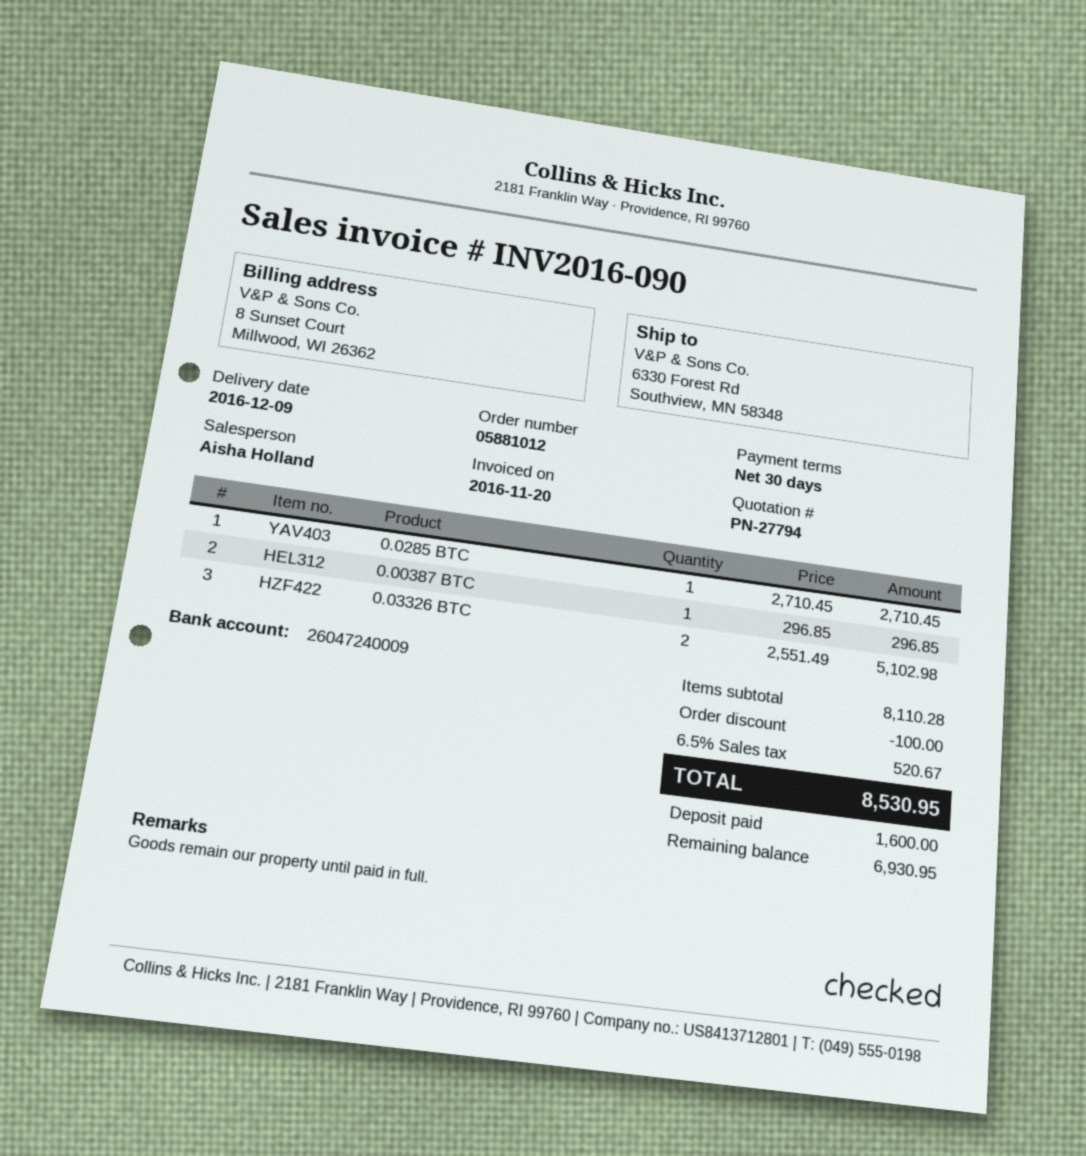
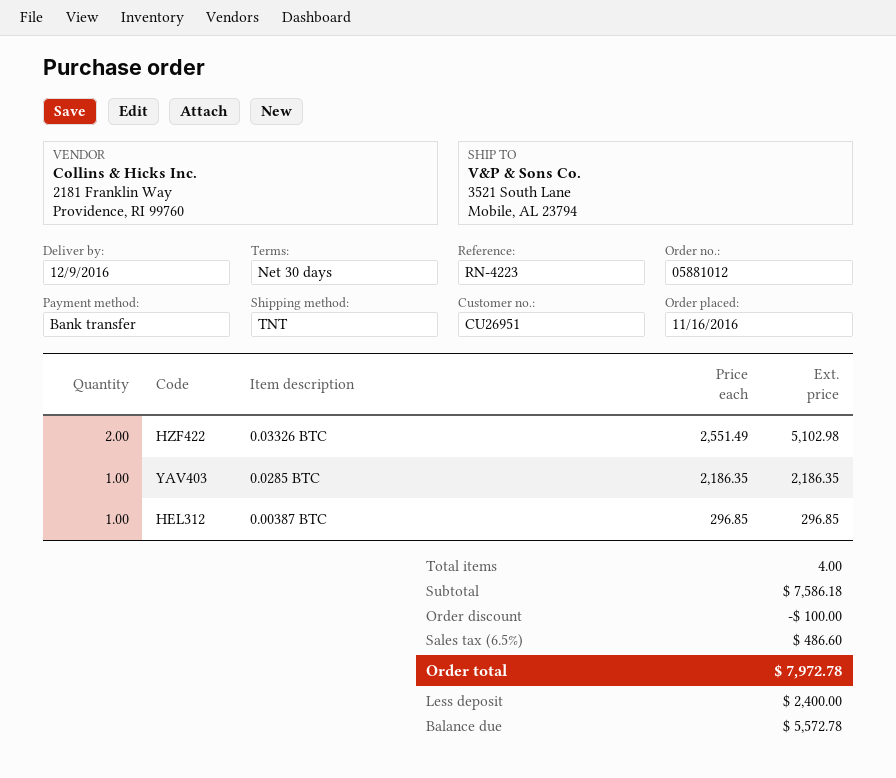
ship to: 6330 Forest Rd, Southview, MN 58348 -> 3521 South Lane, Mobile, AL 23794
0.0285 BTC: 1 x 2710.45 = 2710.45 -> 1 x 2186.35 = 2186.35
subtotal: 8110.28 -> 7586.18
tax: 6.5% = 520.67 -> 6.5% = 486.60
total: 8530.95 -> 7972.78
deposit: 1600.00 -> 2400.00
balance: 6930.95 -> 5572.78

